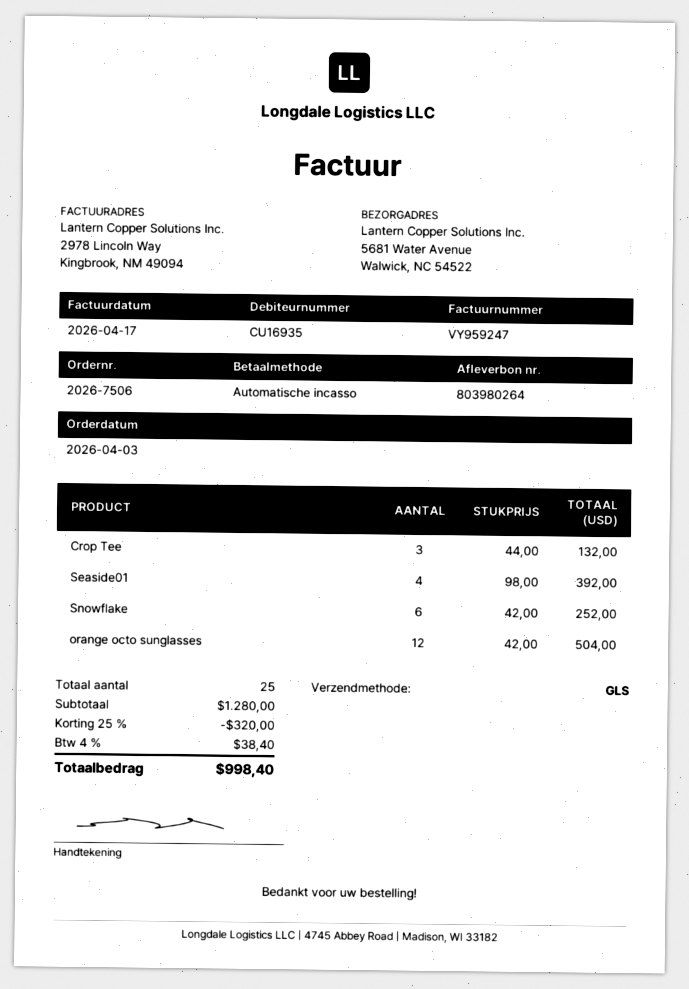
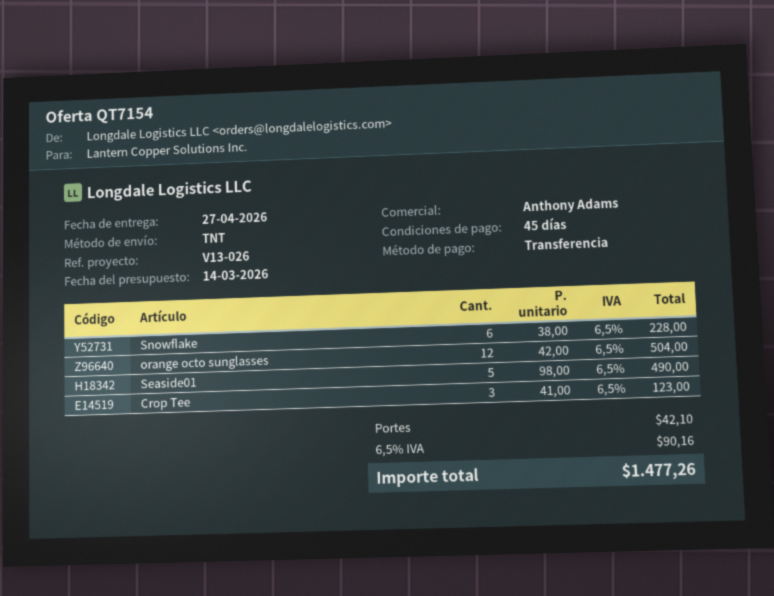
payment method: direct debit -> bank transfer
shipping method: GLS -> TNT
Crop Tee: 3 x 44.00 = 132.00 -> 3 x 41.00 = 123.00
Seaside01: 4 x 98.00 = 392.00 -> 5 x 98.00 = 490.00
Snowflake: 6 x 42.00 = 252.00 -> 6 x 38.00 = 228.00
discount: 25% = 320.00 -> none
shipping: none -> 42.10
tax: 4% = 38.40 -> 6.5% = 90.16
total: 998.40 -> 1477.26

